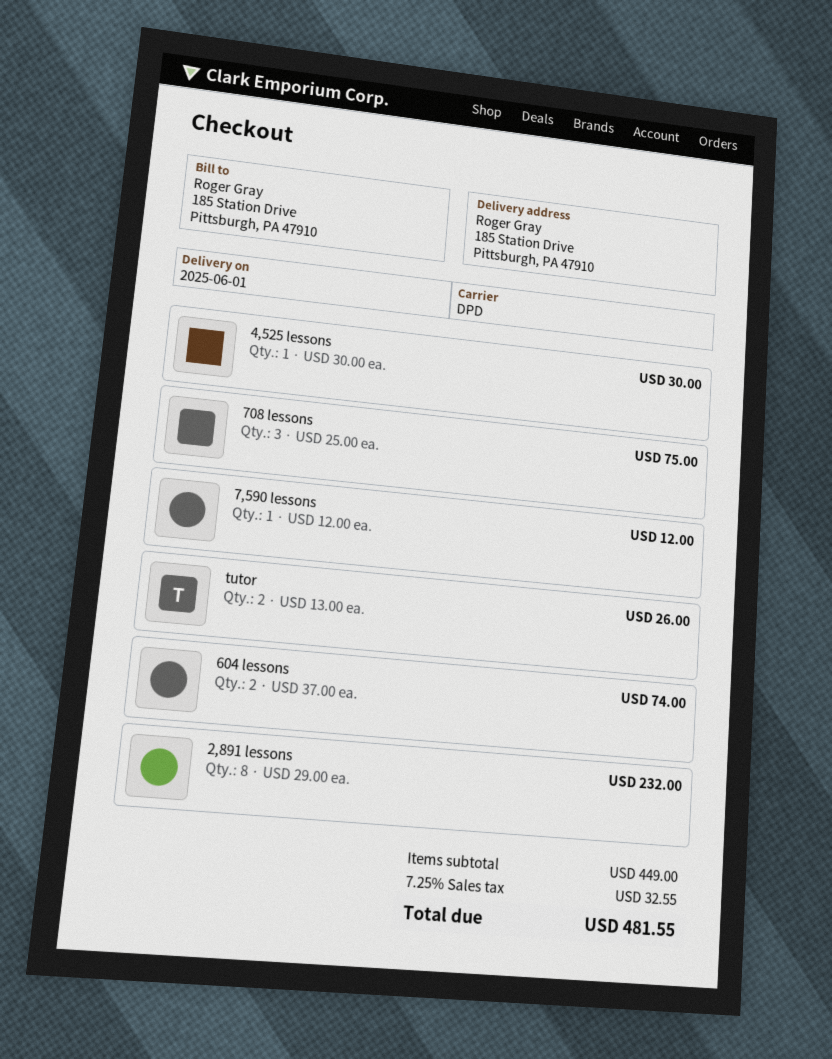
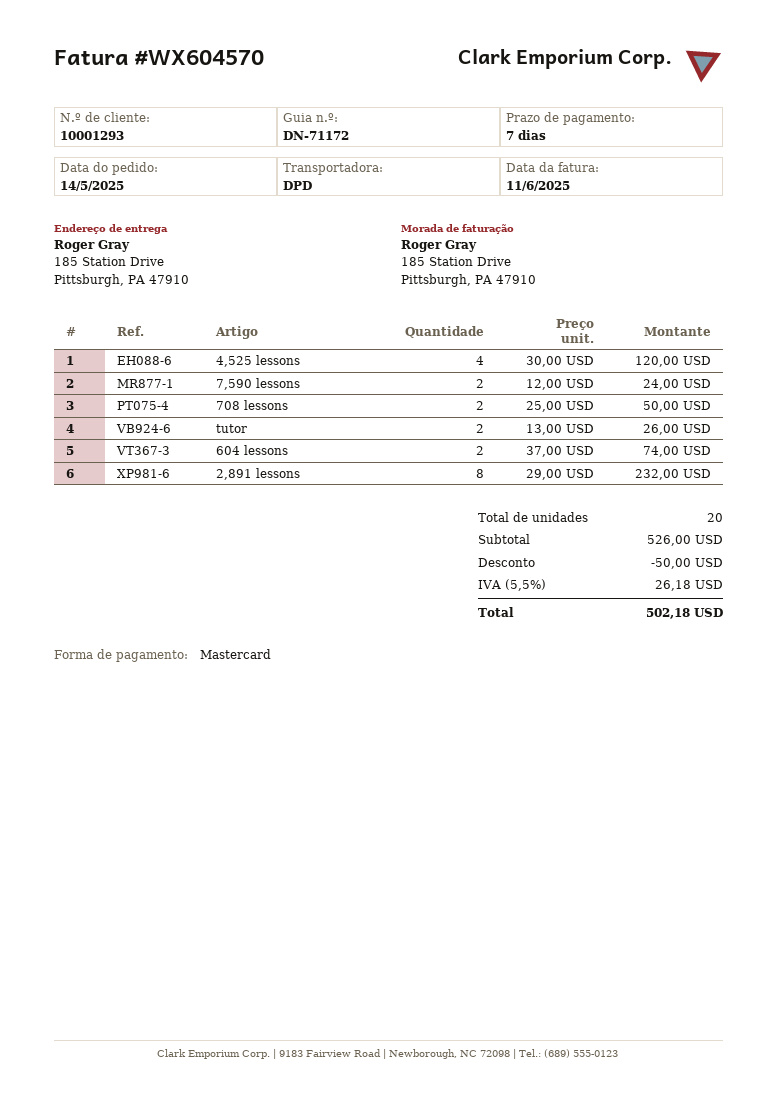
4,525 lessons: 1 x 30.00 = 30.00 -> 4 x 30.00 = 120.00
708 lessons: 3 x 25.00 = 75.00 -> 2 x 25.00 = 50.00
7,590 lessons: 1 x 12.00 = 12.00 -> 2 x 12.00 = 24.00
subtotal: 449.00 -> 526.00
discount: none -> 50.00
tax: 7.25% = 32.55 -> 5.5% = 26.18
total: 481.55 -> 502.18

